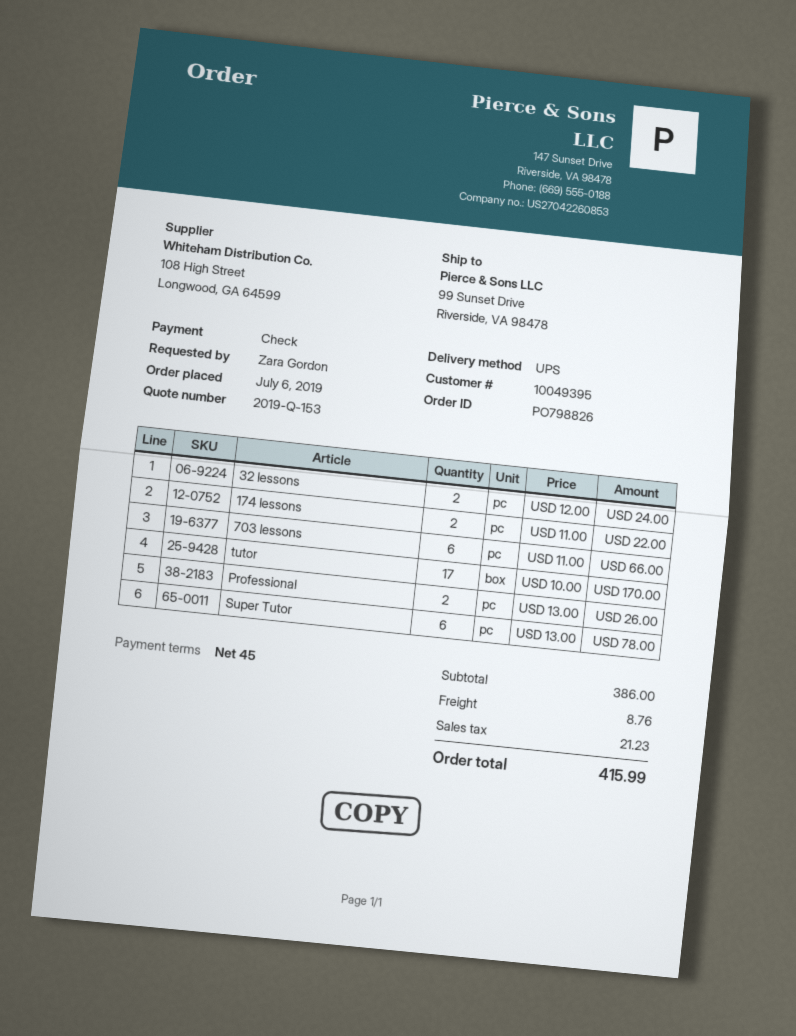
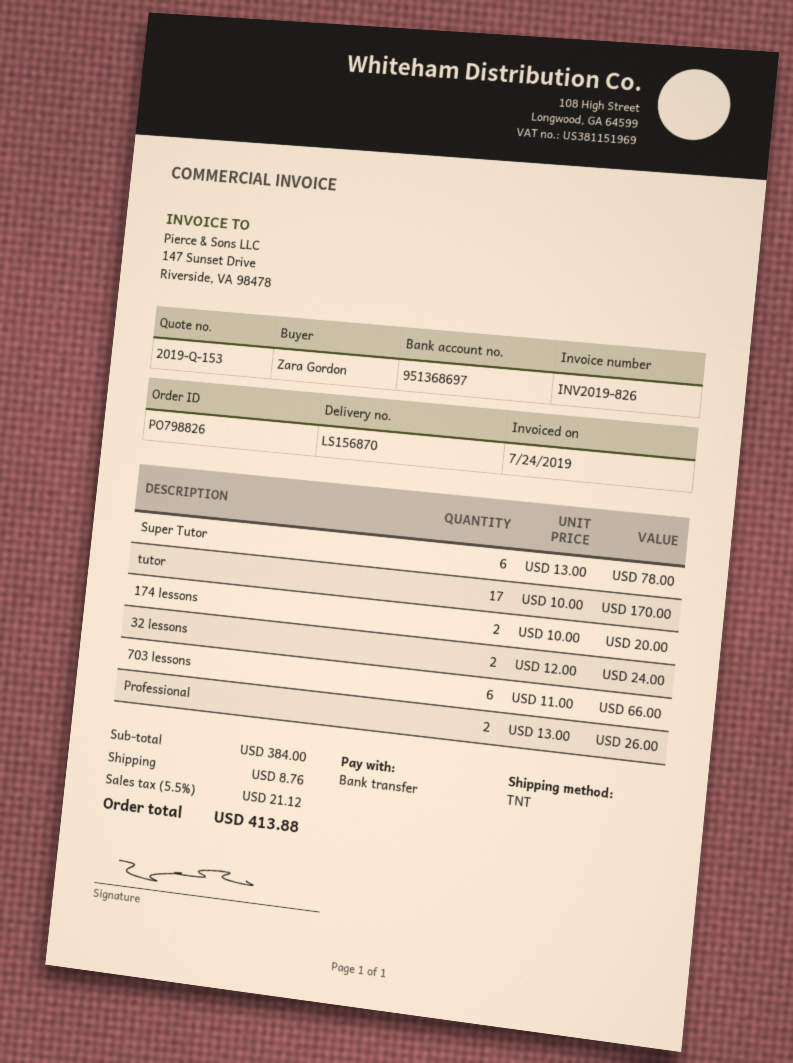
payment method: cheque -> bank transfer
shipping method: UPS -> TNT
174 lessons: 2 x 11.00 = 22.00 -> 2 x 10.00 = 20.00
subtotal: 386.00 -> 384.00
tax: 21.23 -> 21.12
total: 415.99 -> 413.88

